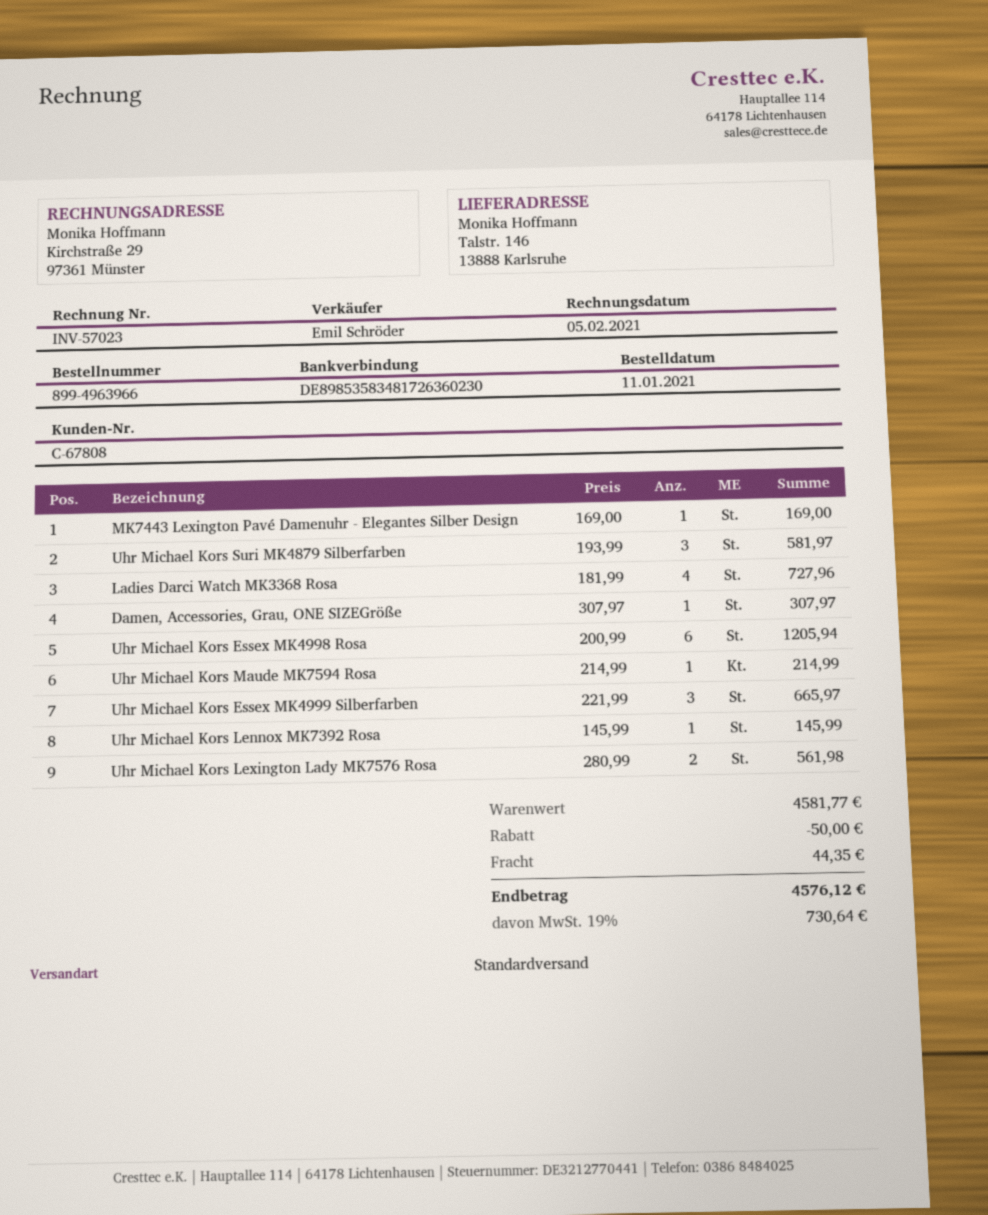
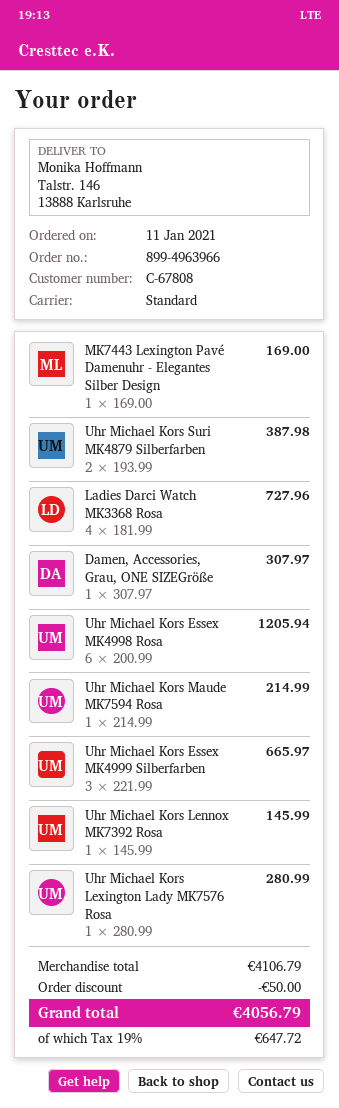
Uhr Michael Kors Suri MK4879 Silberfarben: 3 x 193.99 = 581.97 -> 2 x 193.99 = 387.98
Uhr Michael Kors Lexington Lady MK7576 Rosa: 2 x 280.99 = 561.98 -> 1 x 280.99 = 280.99
subtotal: 4581.77 -> 4106.79
shipping: 44.35 -> none
tax: 19% = 730.64 -> 19% = 647.72
total: 4576.12 -> 4056.79

